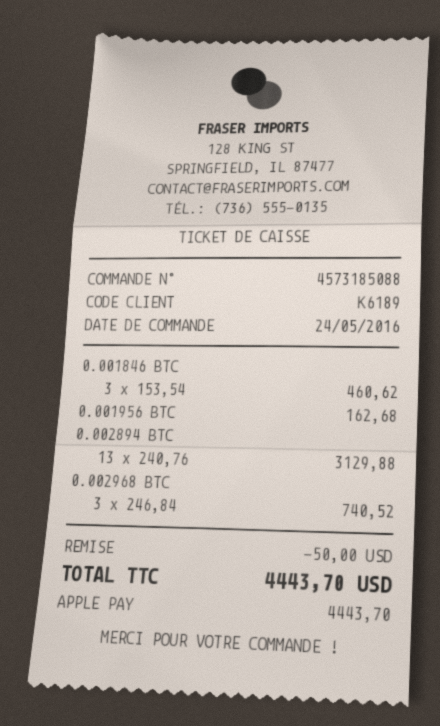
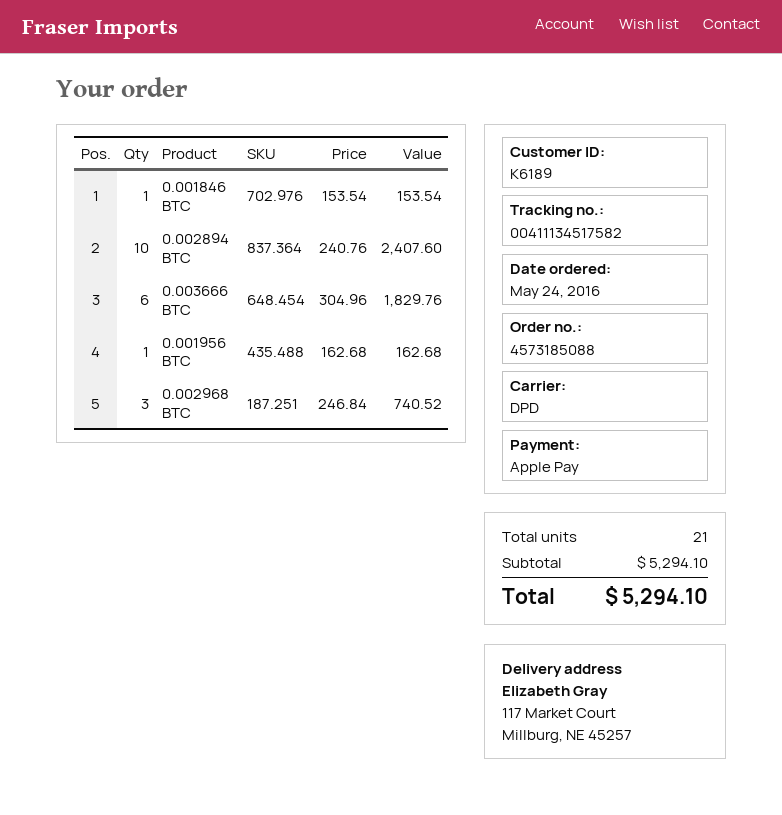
0.001846 BTC: 3 x 153.54 = 460.62 -> 1 x 153.54 = 153.54
0.002894 BTC: 13 x 240.76 = 3129.88 -> 10 x 240.76 = 2407.60
0.003666 BTC: none -> 6 x 304.96 = 1829.76
discount: 50.00 -> none
total: 4443.70 -> 5294.10

